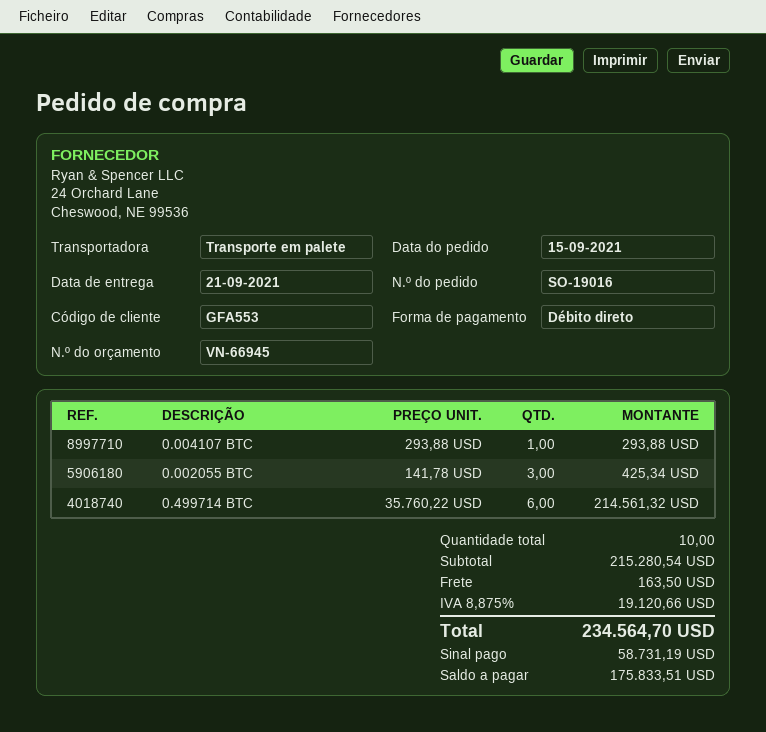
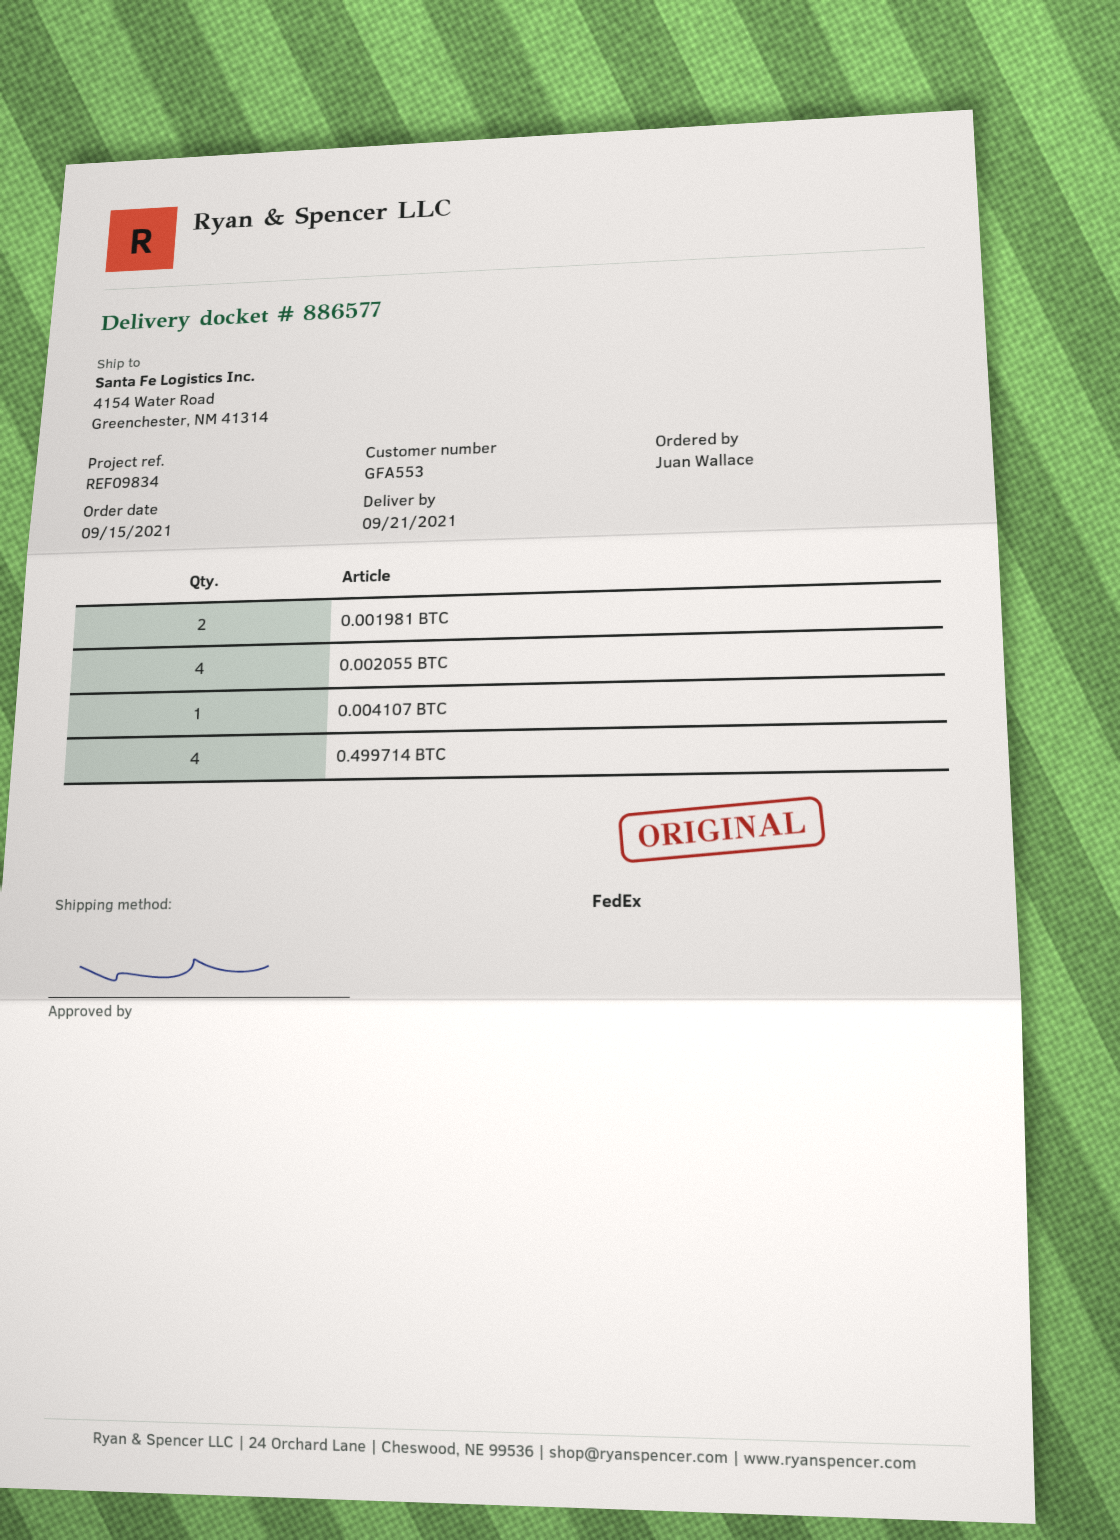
shipping method: pallet freight -> FedEx
0.002055 BTC: 3 -> 4
0.499714 BTC: 6 -> 4
0.001981 BTC: none -> 2

